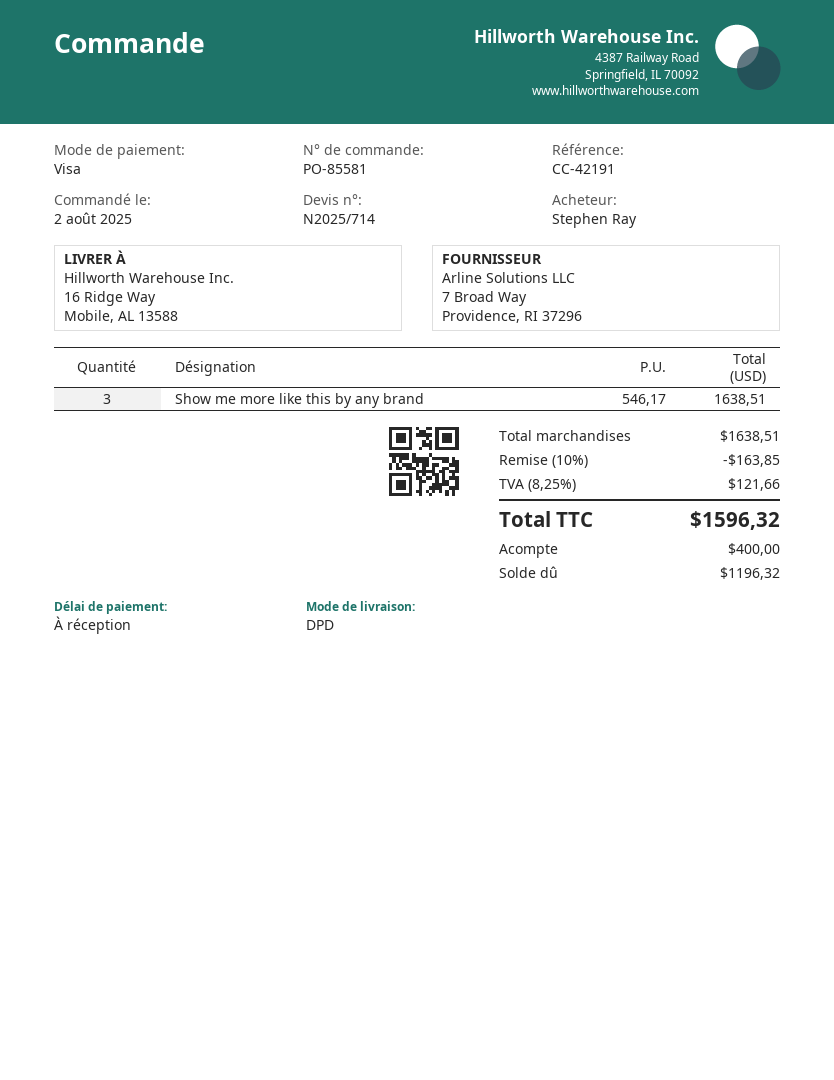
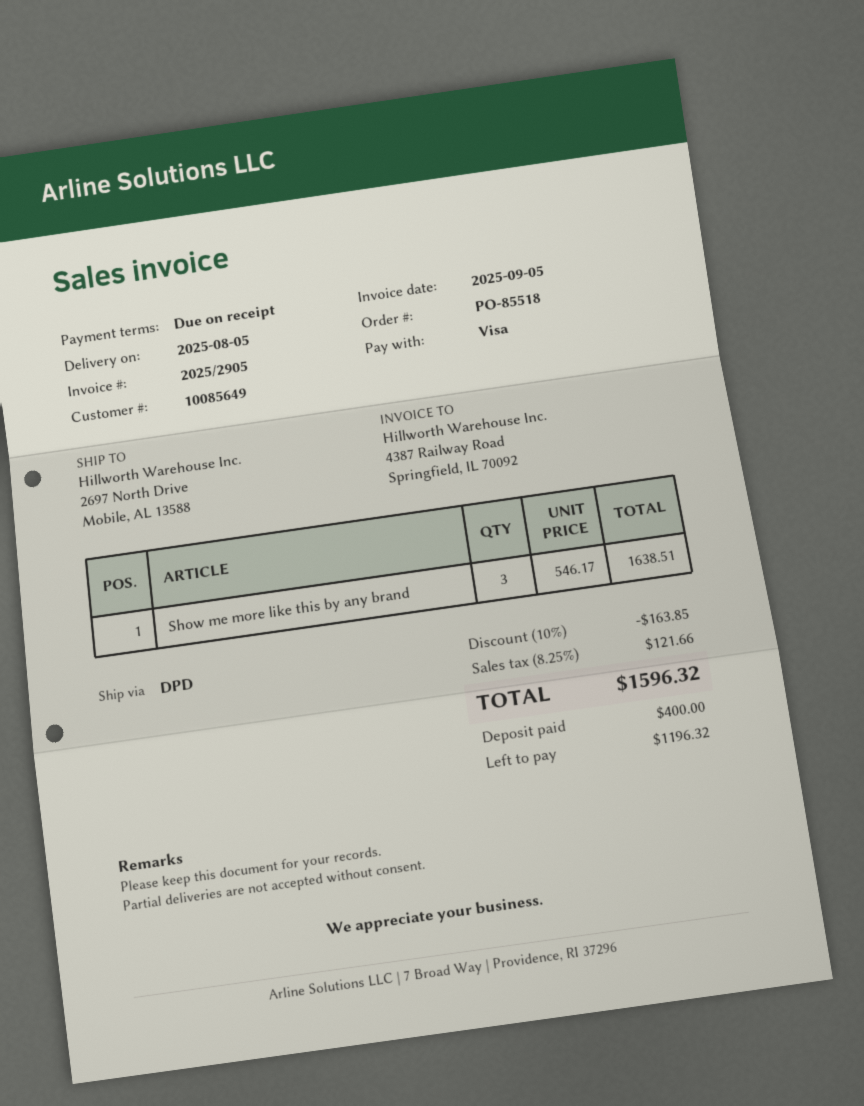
order number: PO-85581 -> PO-85518
ship to: 16 Ridge Way, Mobile, AL 13588 -> 2697 North Drive, Mobile, AL 13588

